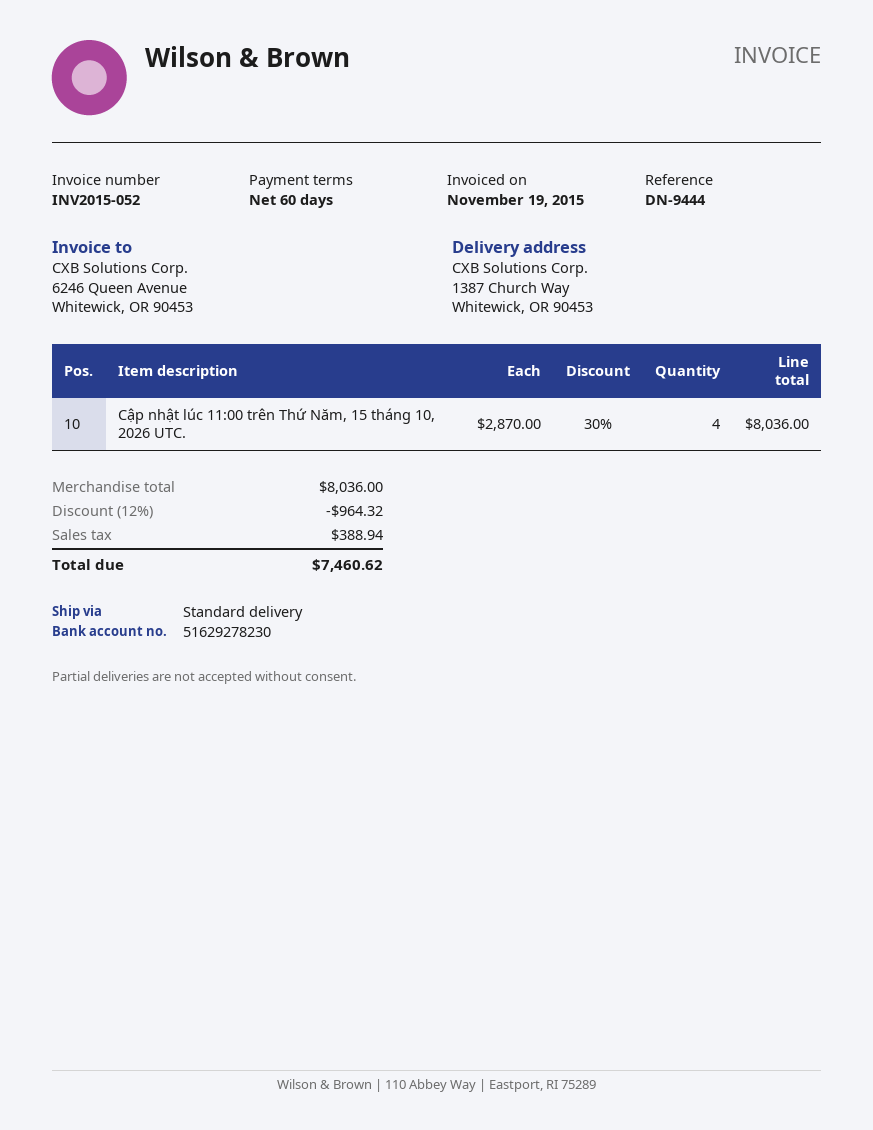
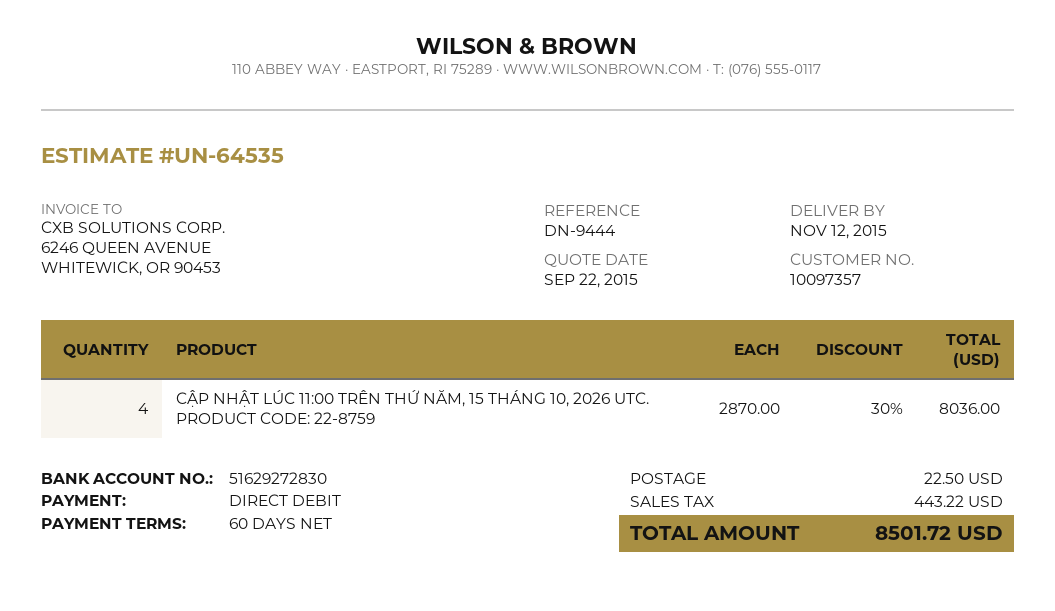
bank account: 51629278230 -> 51629272830
discount: 12% = 964.32 -> none
shipping: none -> 22.50
tax: 388.94 -> 443.22
total: 7460.62 -> 8501.72

